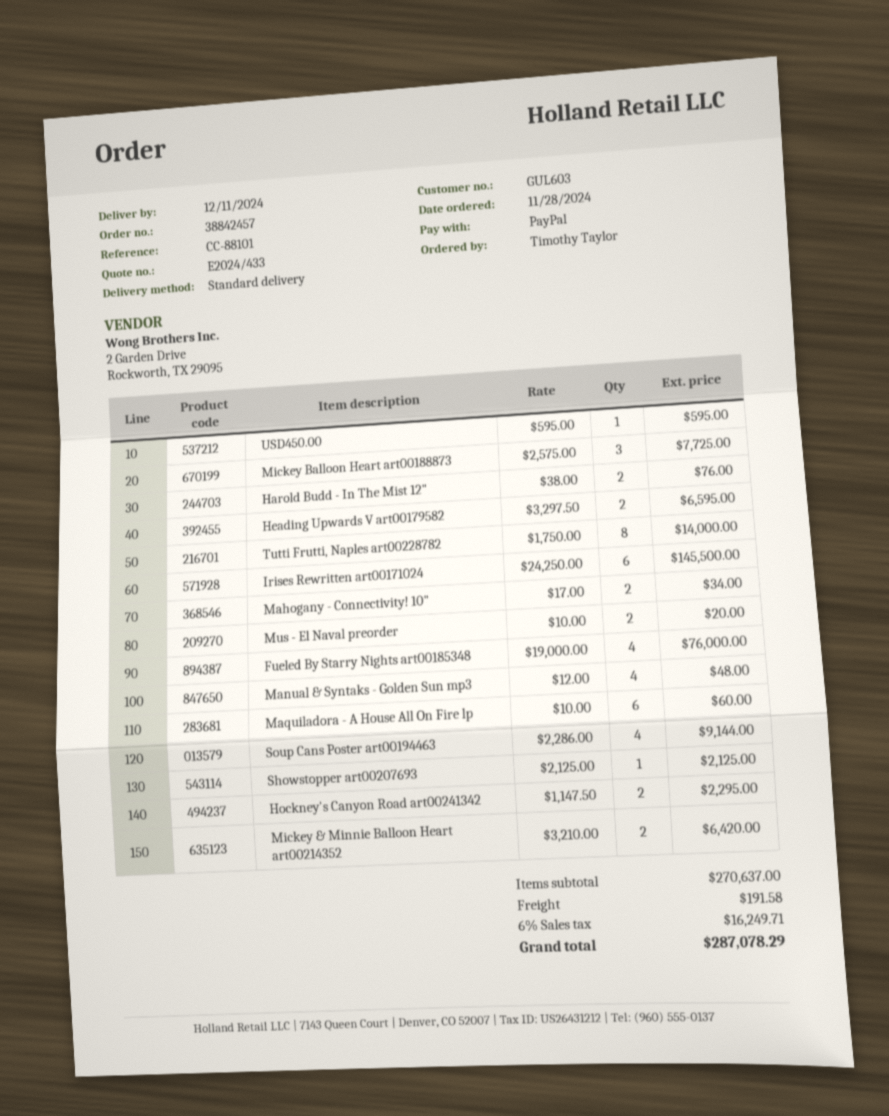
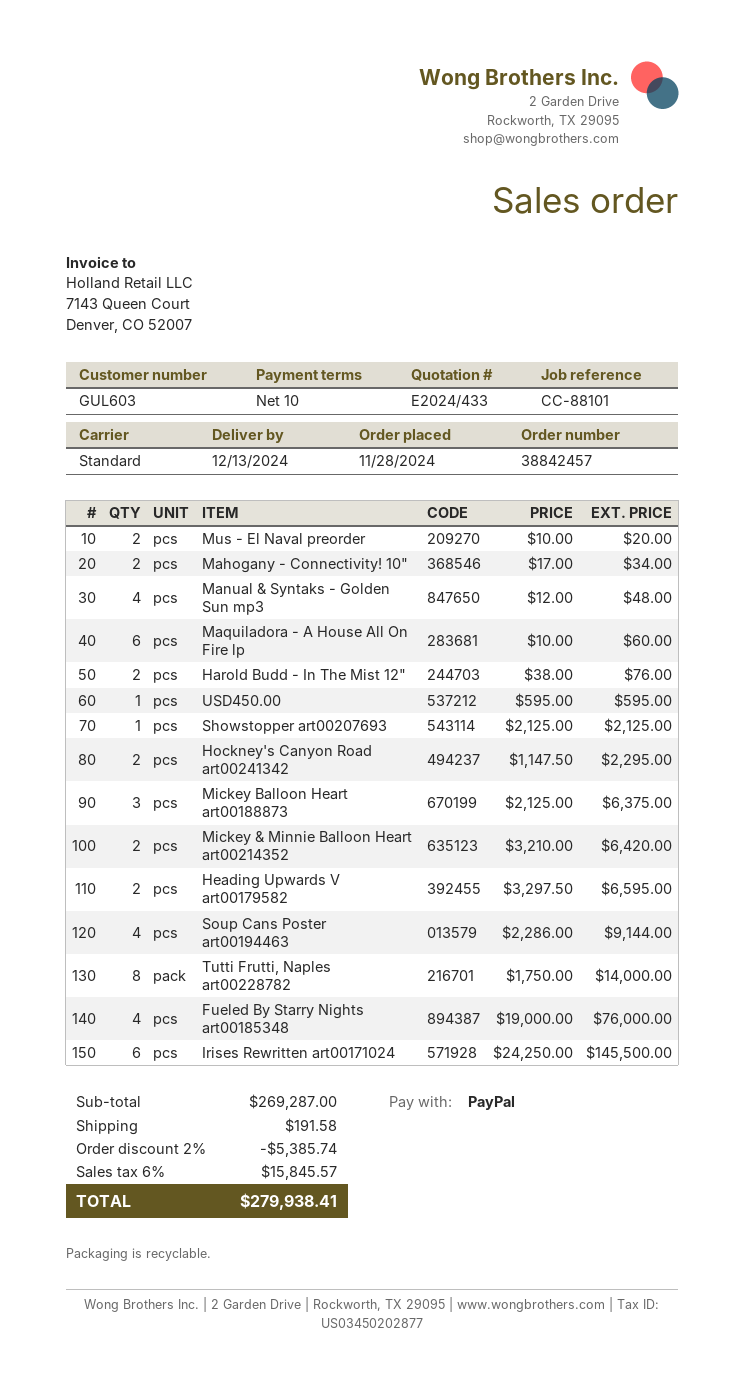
delivery date: 2024-12-11 -> 2024-12-13
Mickey Balloon Heart art00188873: 3 x 2575.00 = 7725.00 -> 3 x 2125.00 = 6375.00
subtotal: 270637.00 -> 269287.00
discount: none -> 2% = 5385.74
tax: 6% = 16249.71 -> 6% = 15845.57
total: 287078.29 -> 279938.41

